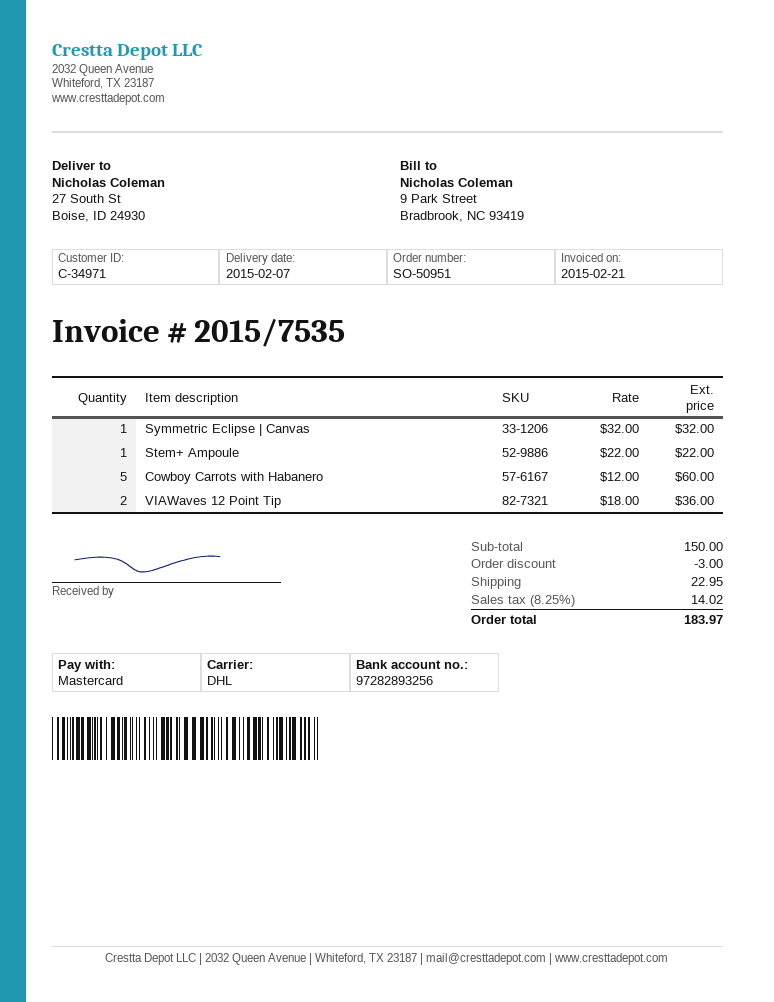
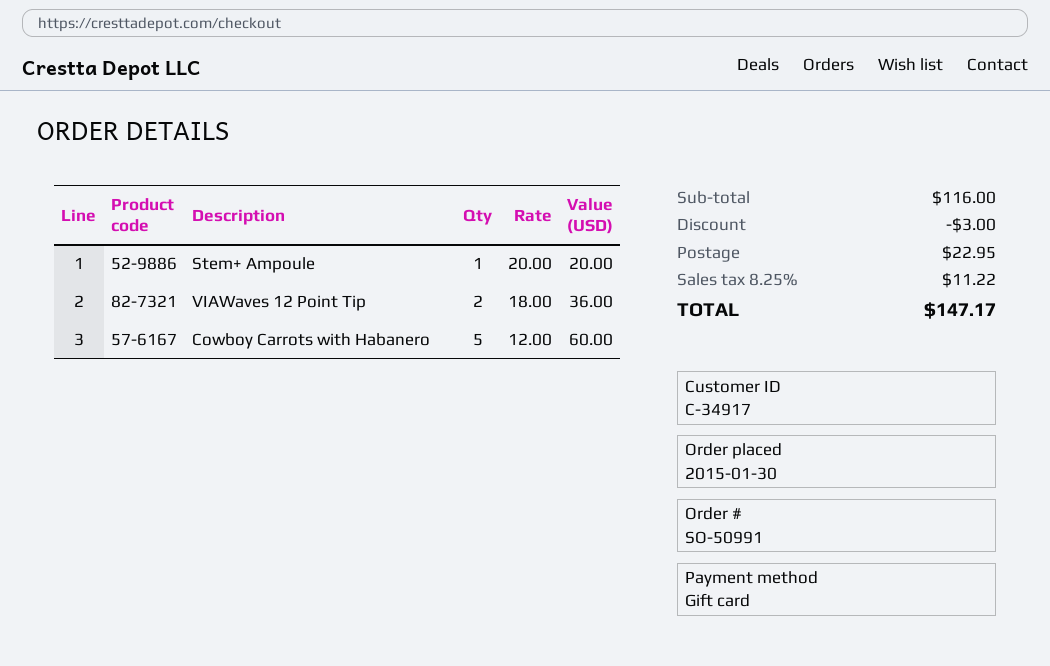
order number: SO-50951 -> SO-50991
customer number: C-34971 -> C-34917
payment method: Mastercard -> gift card
Symmetric Eclipse | Canvas: 1 x 32.00 = 32.00 -> none
Stem+ Ampoule: 1 x 22.00 = 22.00 -> 1 x 20.00 = 20.00
subtotal: 150.00 -> 116.00
tax: 8.25% = 14.02 -> 8.25% = 11.22
total: 183.97 -> 147.17

